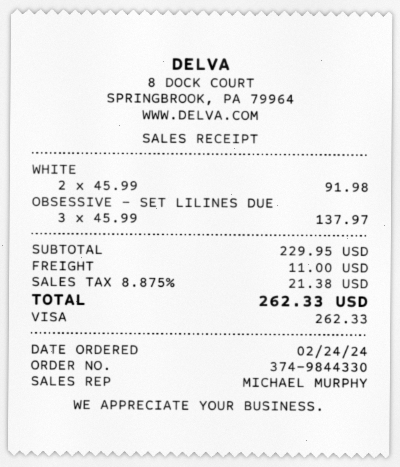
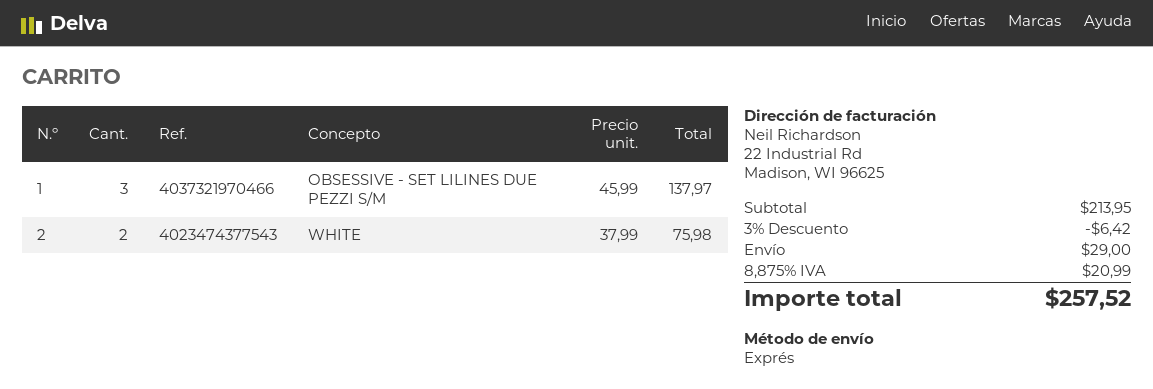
WHITE: 2 x 45.99 = 91.98 -> 2 x 37.99 = 75.98
subtotal: 229.95 -> 213.95
discount: none -> 3% = 6.42
shipping: 11.00 -> 29.00
tax: 8.875% = 21.38 -> 8.875% = 20.99
total: 262.33 -> 257.52

